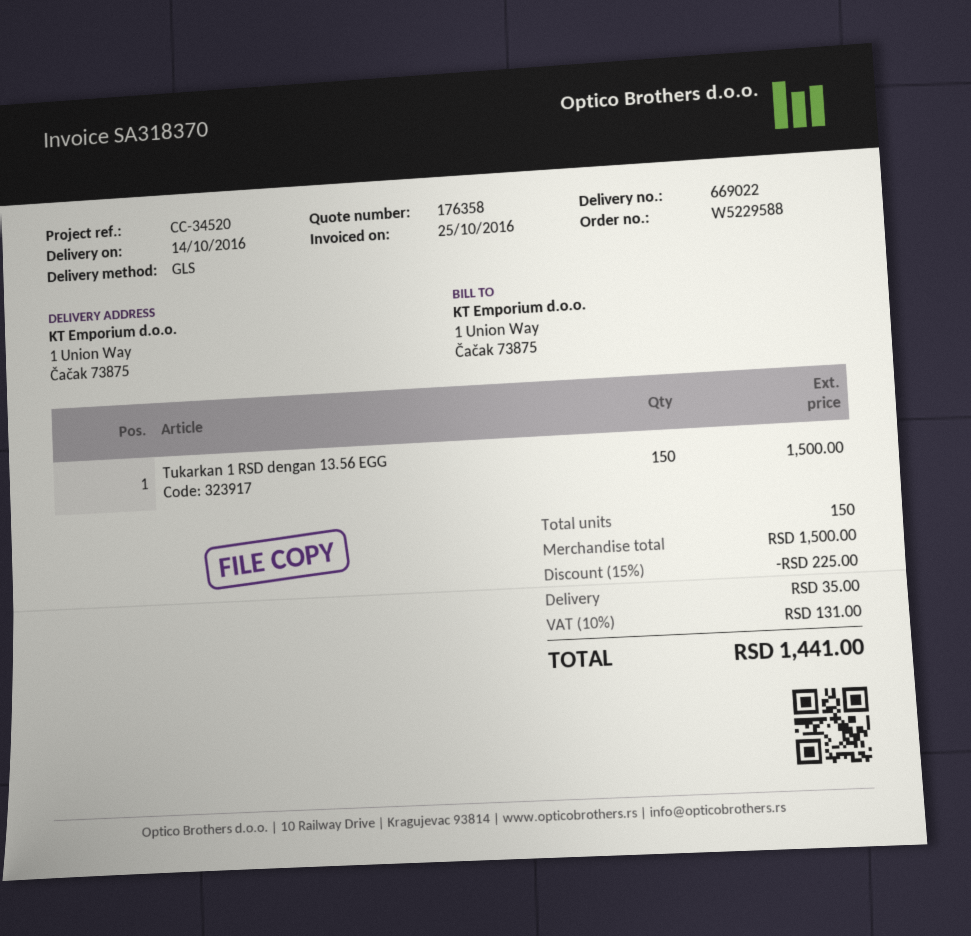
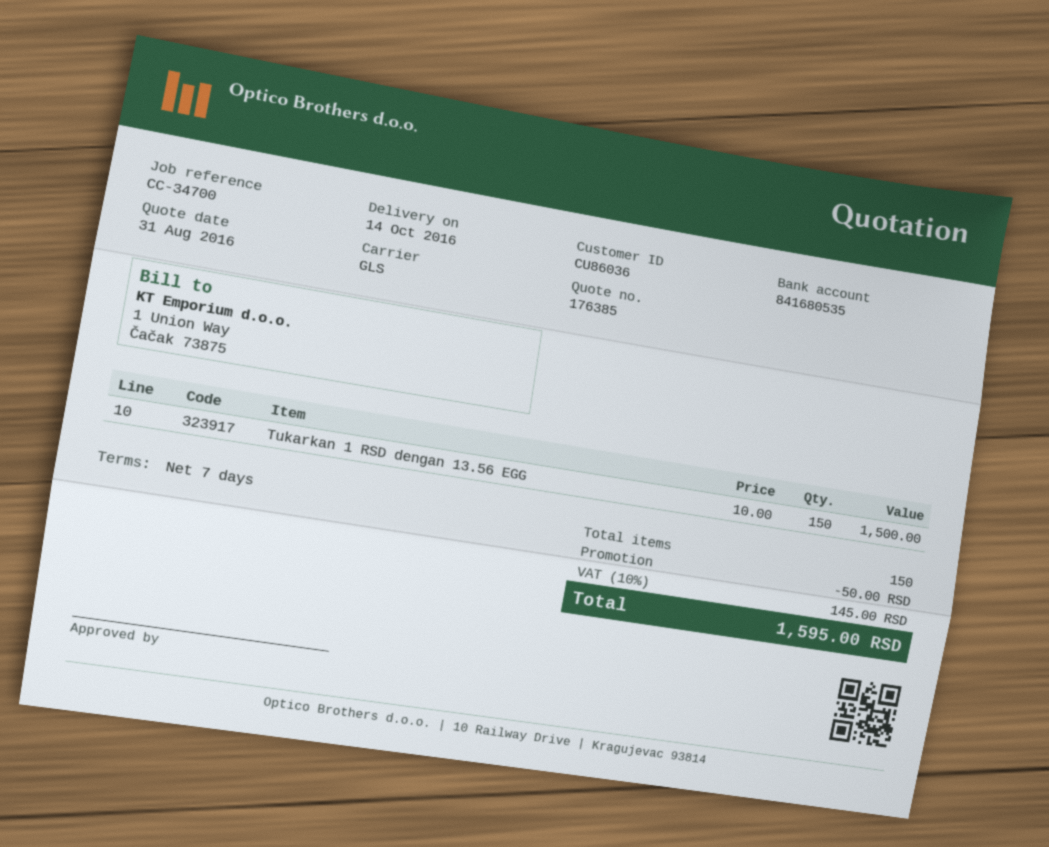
quote number: 176358 -> 176385
reference: CC-34520 -> CC-34700
discount: 225.00 -> 50.00
shipping: 35.00 -> none
tax: 10% = 131.00 -> 10% = 145.00
total: 1441.00 -> 1595.00

